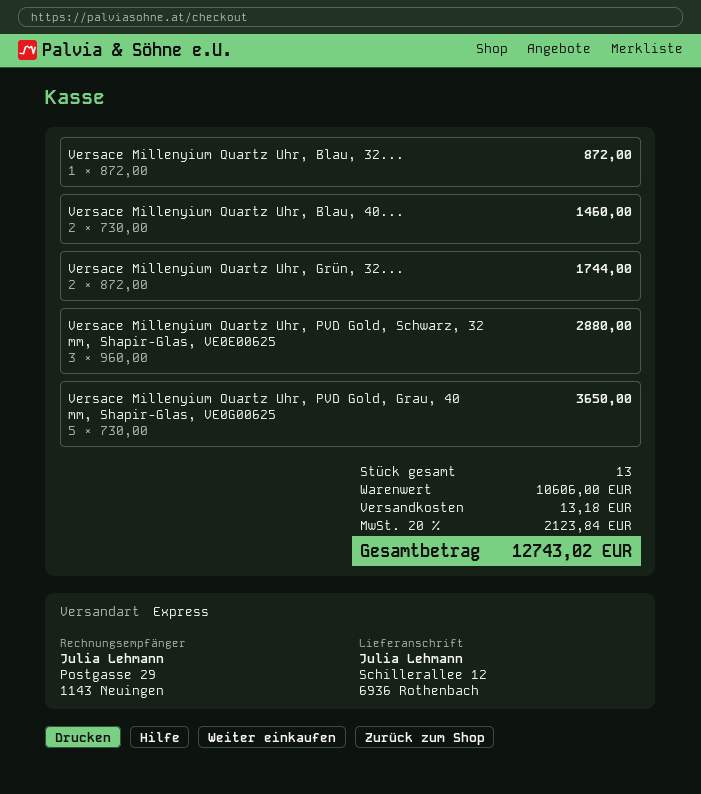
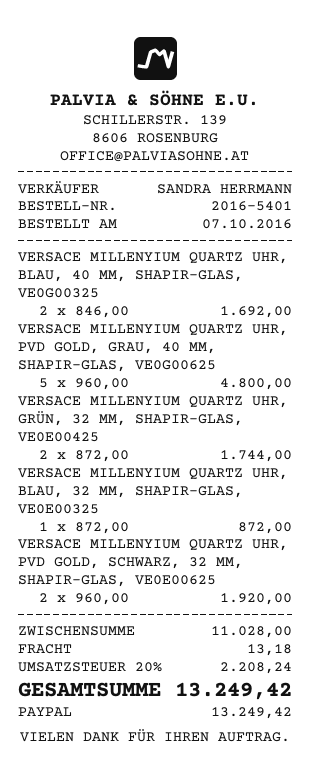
Versace Millenyium Quartz Uhr, Blau, 40...: 2 x 730.00 = 1460.00 -> 2 x 846.00 = 1692.00
Versace Millenyium Quartz Uhr, PVD Gold, Schwarz, 32 mm, Shapir-Glas, VE0E00625: 3 x 960.00 = 2880.00 -> 2 x 960.00 = 1920.00
Versace Millenyium Quartz Uhr, PVD Gold, Grau, 40 mm, Shapir-Glas, VE0G00625: 5 x 730.00 = 3650.00 -> 5 x 960.00 = 4800.00
subtotal: 10606.00 -> 11028.00
tax: 20% = 2123.84 -> 20% = 2208.24
total: 12743.02 -> 13249.42

